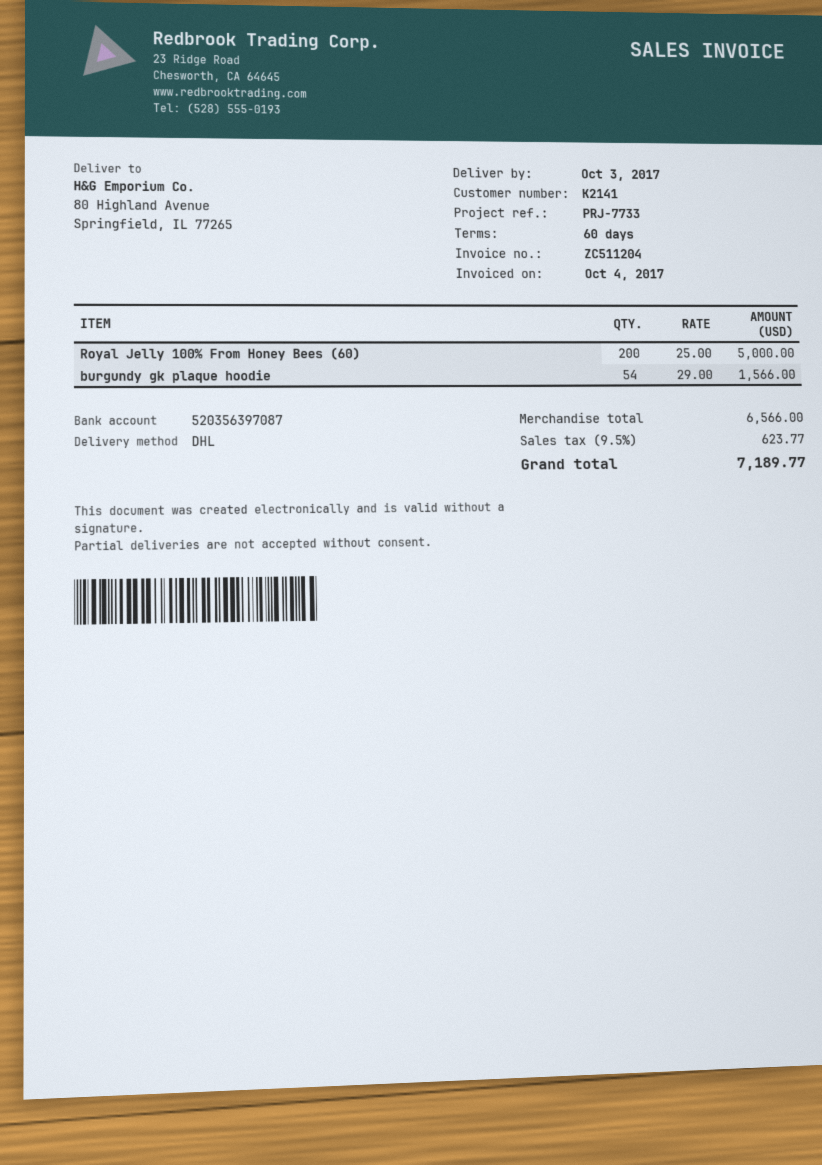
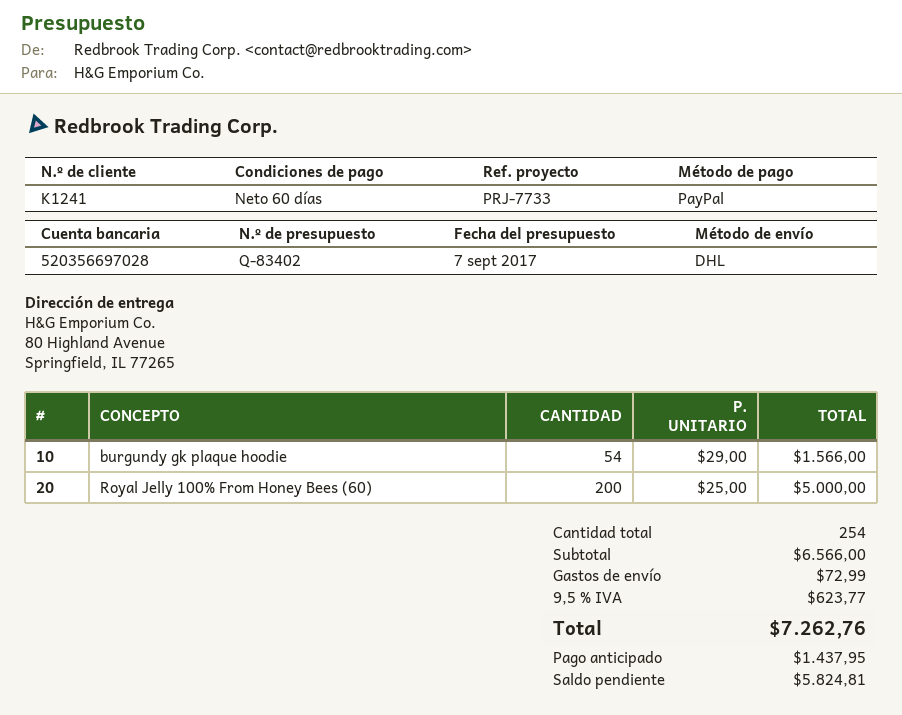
customer number: K2141 -> K1241
bank account: 520356397087 -> 520356697028
shipping: none -> 72.99
total: 7189.77 -> 7262.76

